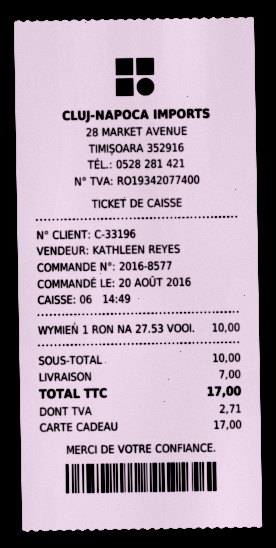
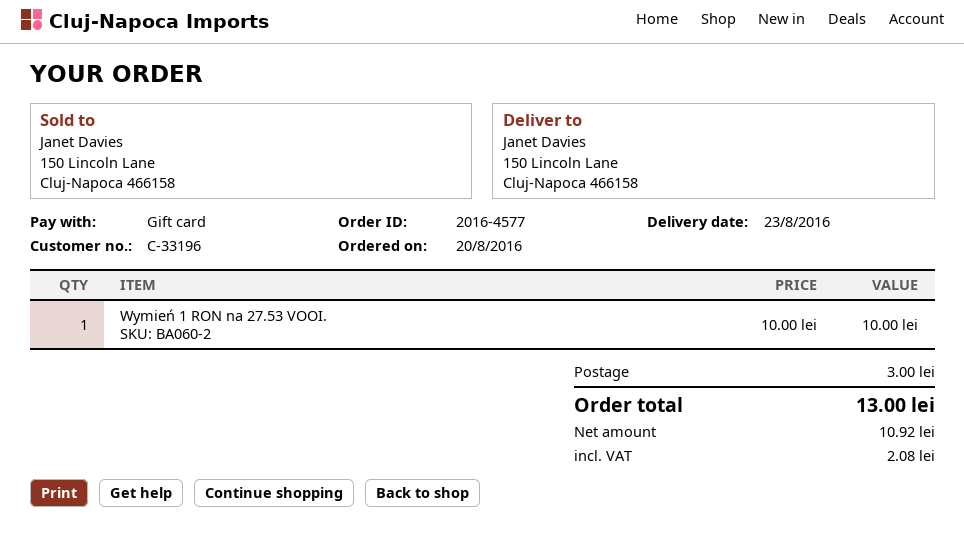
order number: 2016-8577 -> 2016-4577
shipping: 7.00 -> 3.00
tax: 2.71 -> 2.08
total: 17.00 -> 13.00

